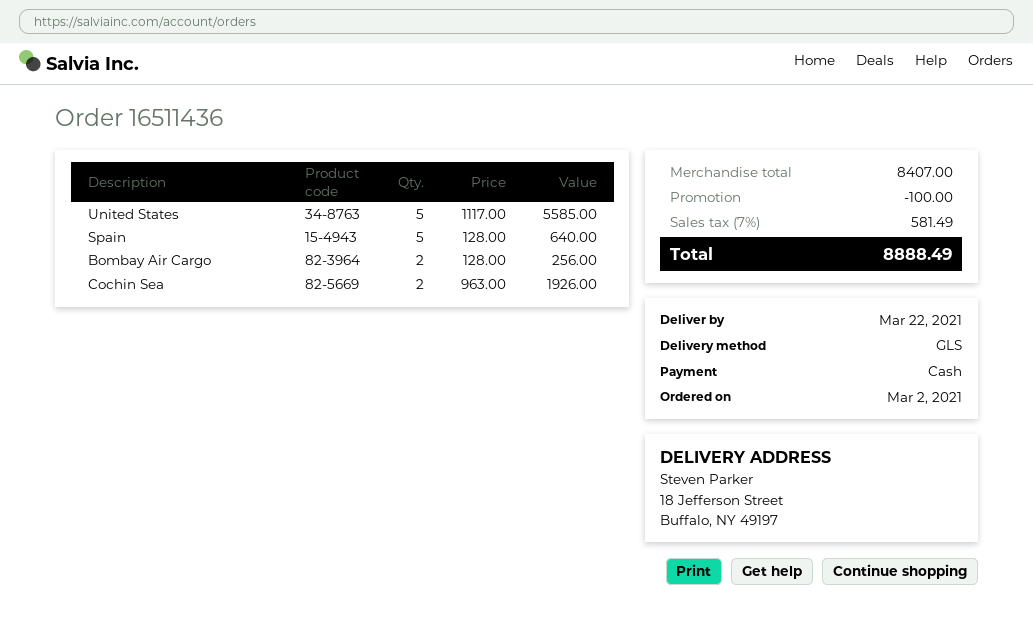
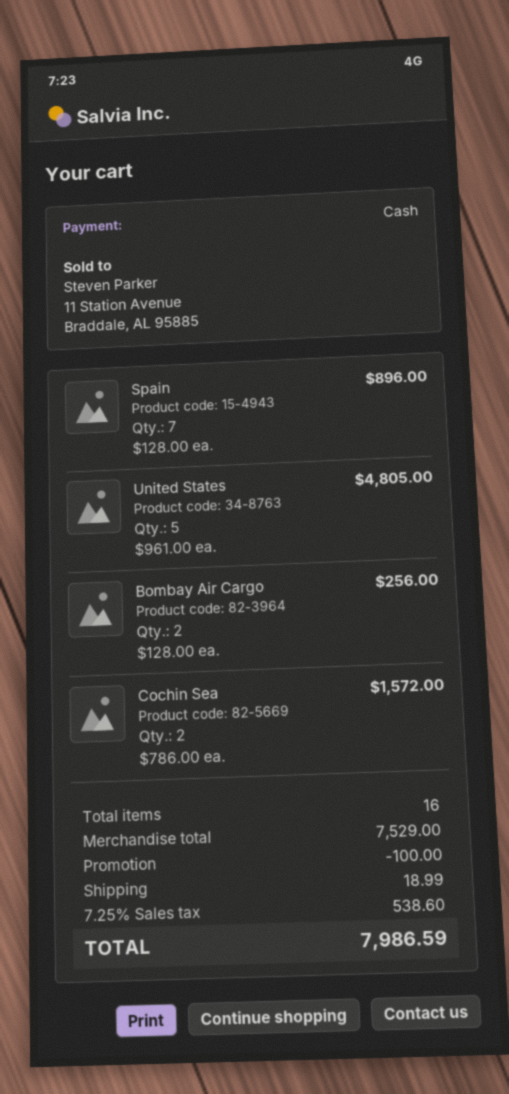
United States: 5 x 1117.00 = 5585.00 -> 5 x 961.00 = 4805.00
Spain: 5 x 128.00 = 640.00 -> 7 x 128.00 = 896.00
Cochin Sea: 2 x 963.00 = 1926.00 -> 2 x 786.00 = 1572.00
subtotal: 8407.00 -> 7529.00
shipping: none -> 18.99
tax: 7% = 581.49 -> 7.25% = 538.60
total: 8888.49 -> 7986.59

